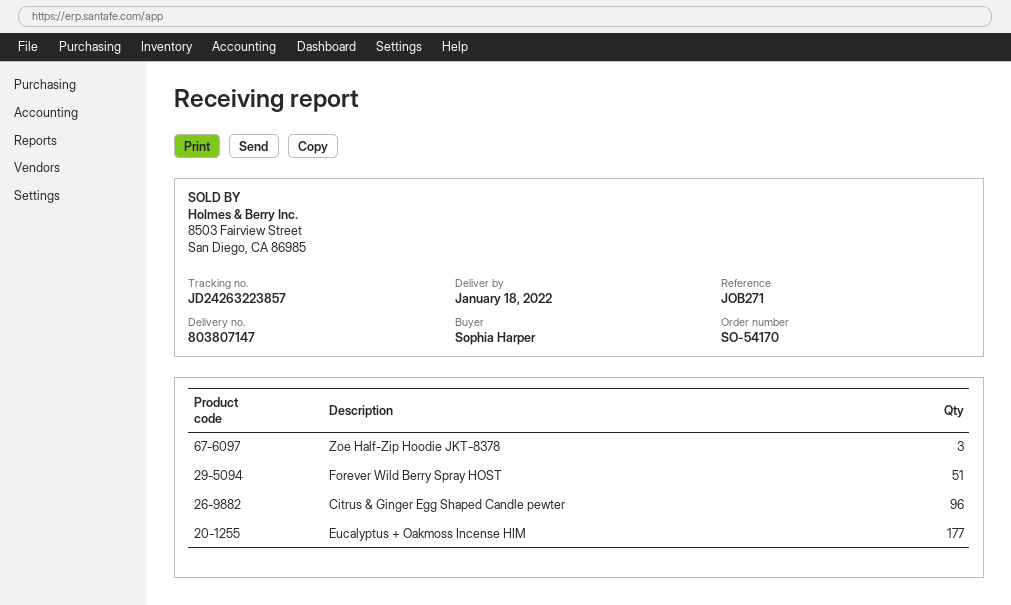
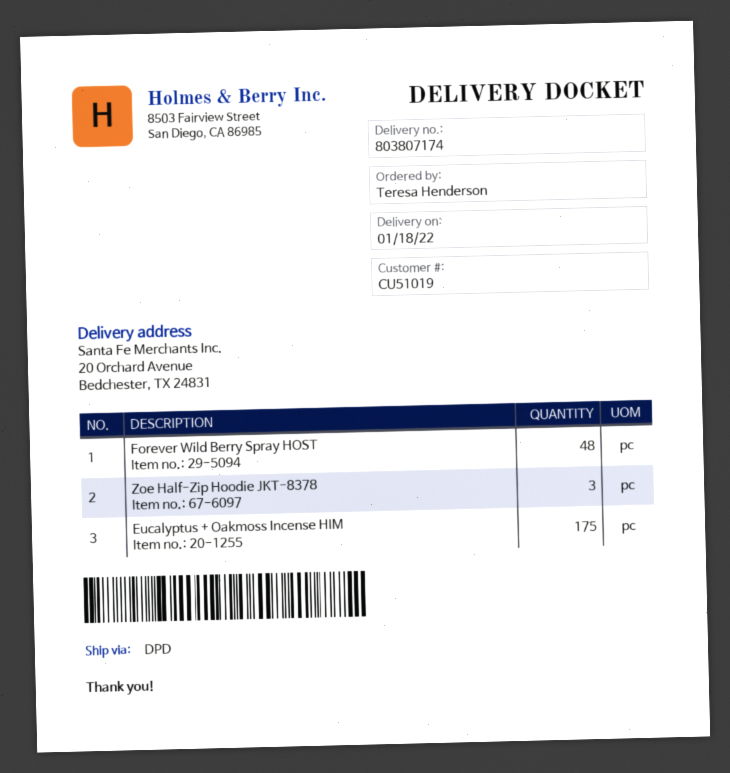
delivery note number: 803807147 -> 803807174
ordered by: Sophia Harper -> Teresa Henderson
Forever Wild Berry Spray HOST: 51 -> 48
Citrus & Ginger Egg Shaped Candle pewter: 96 -> none
Eucalyptus + Oakmoss Incense HIM: 177 -> 175

